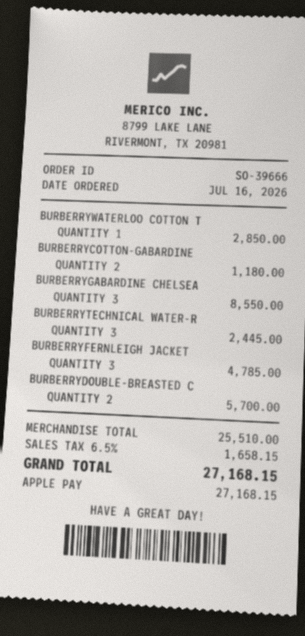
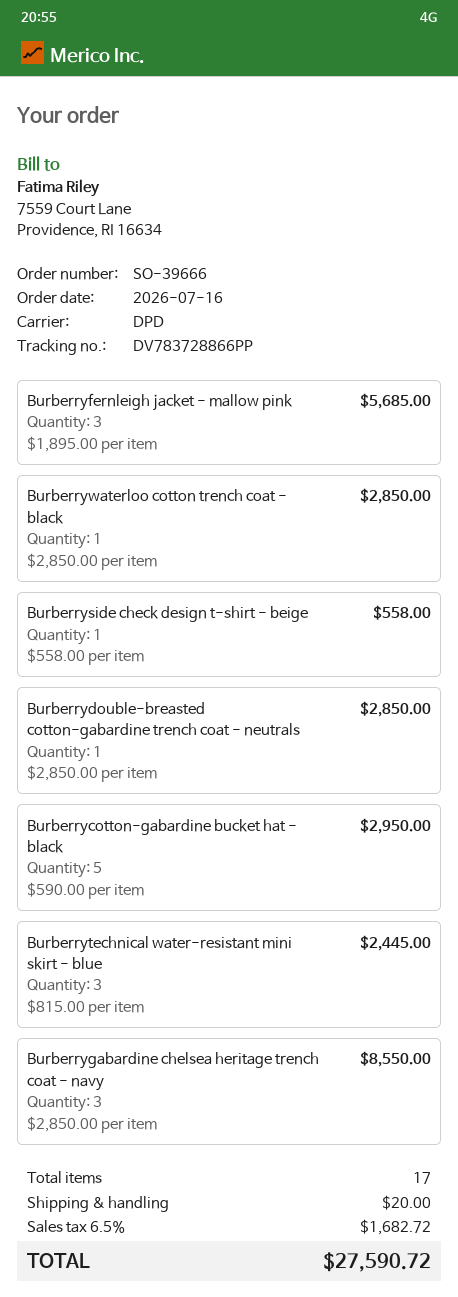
BURBERRYCOTTON-GABARDINE: 2 for 1180.00 -> 5 for 2950.00
BURBERRYFERNLEIGH JACKET: 3 for 4785.00 -> 3 for 5685.00
BURBERRYDOUBLE-BREASTED C: 2 for 5700.00 -> 1 for 2850.00
Burberryside check design t-shirt - beige: none -> 1 for 558.00
shipping: none -> 20.00
tax: 6.5% = 1658.15 -> 6.5% = 1682.72
total: 27168.15 -> 27590.72

